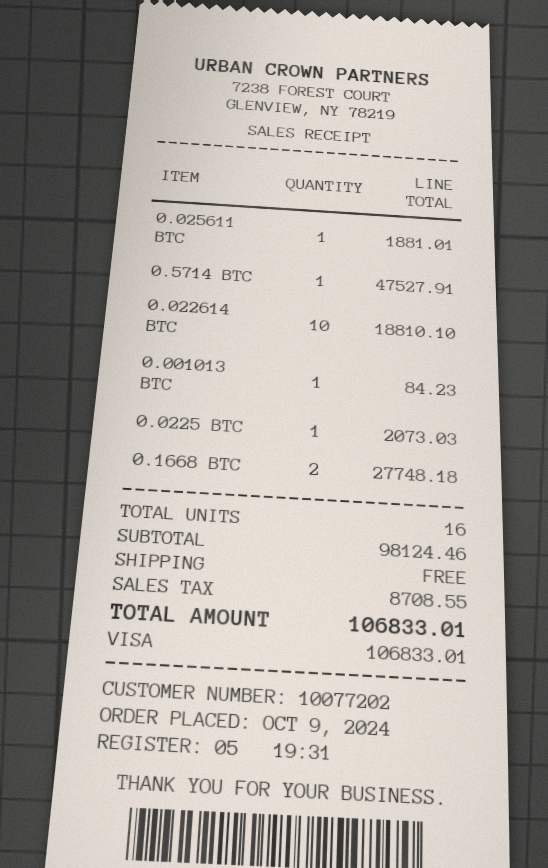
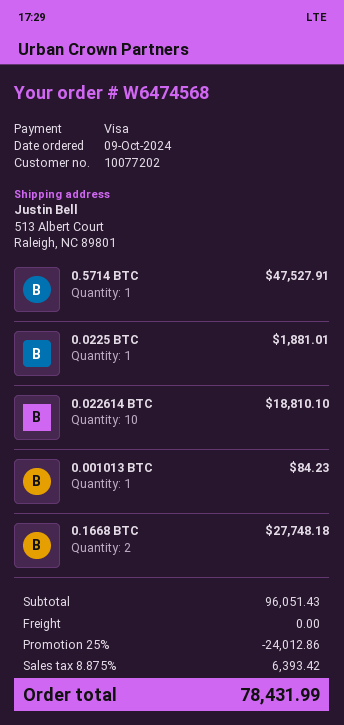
0.025611 BTC: 1 for 1881.01 -> none
0.0225 BTC: 1 for 2073.03 -> 1 for 1881.01
subtotal: 98124.46 -> 96051.43
discount: none -> 25% = 24012.86
tax: 8708.55 -> 6393.42
total: 106833.01 -> 78431.99

